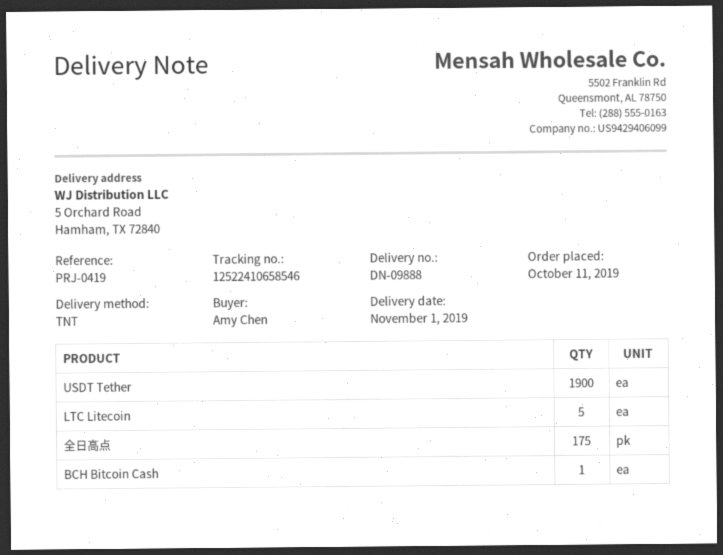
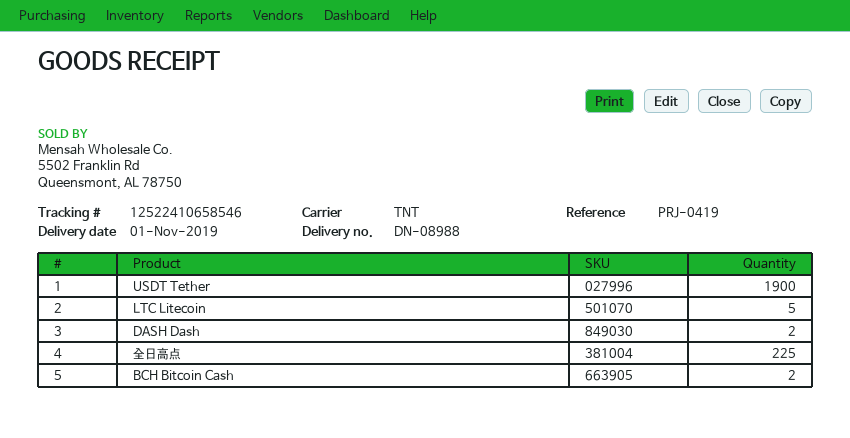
delivery note number: DN-09888 -> DN-08988
全日高点: 175 -> 225
BCH Bitcoin Cash: 1 -> 2
DASH Dash: none -> 2

